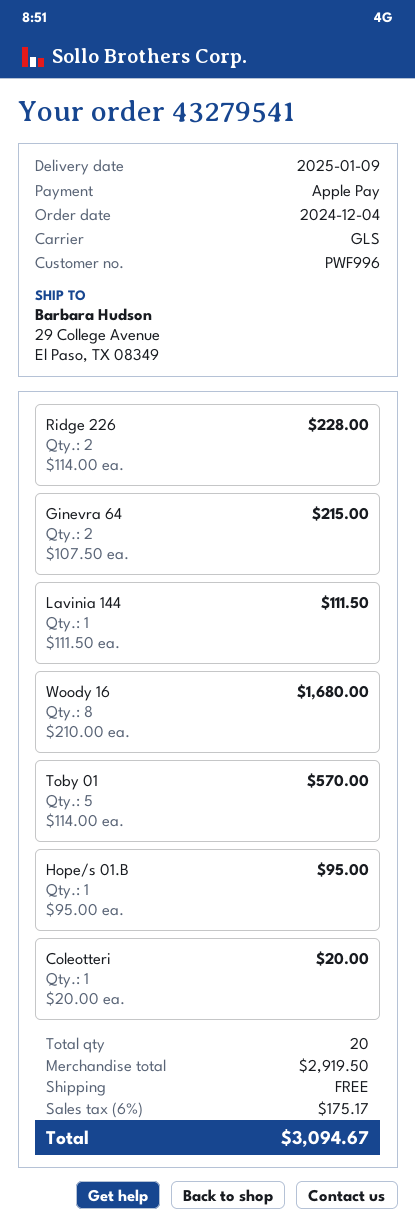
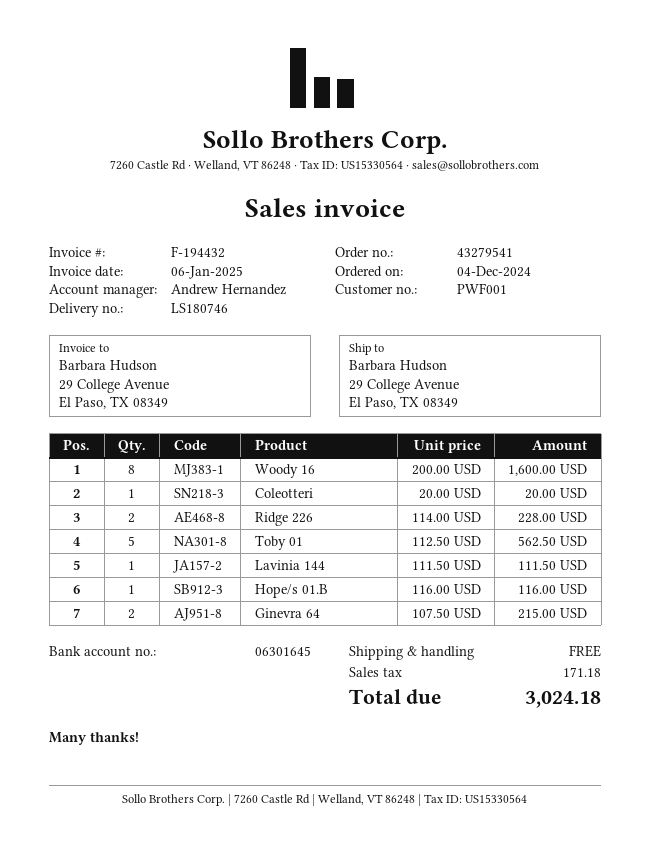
customer number: PWF996 -> PWF001
Woody 16: 8 x 210.00 = 1680.00 -> 8 x 200.00 = 1600.00
Toby 01: 5 x 114.00 = 570.00 -> 5 x 112.50 = 562.50
Hope/s 01.B: 1 x 95.00 = 95.00 -> 1 x 116.00 = 116.00
tax: 175.17 -> 171.18
total: 3094.67 -> 3024.18

